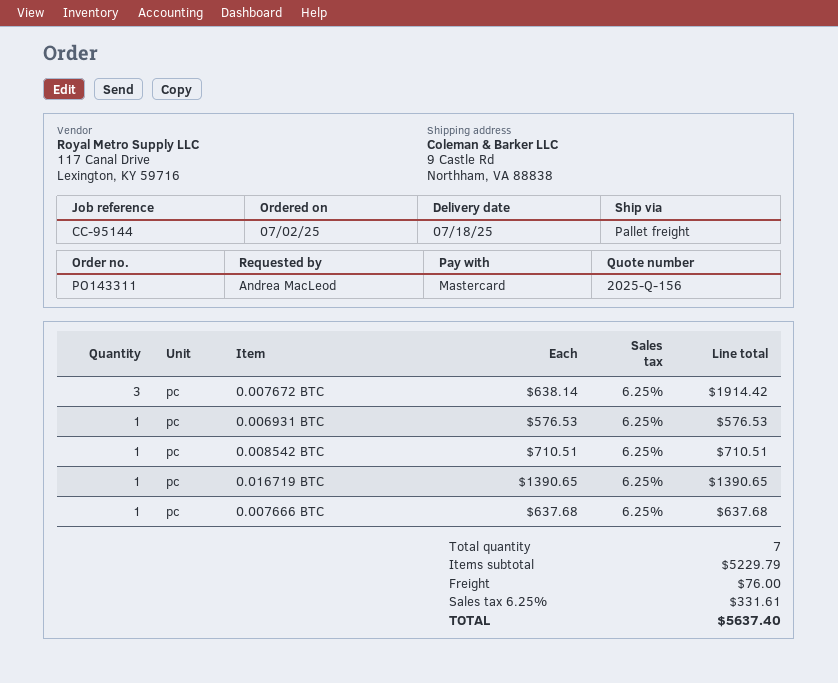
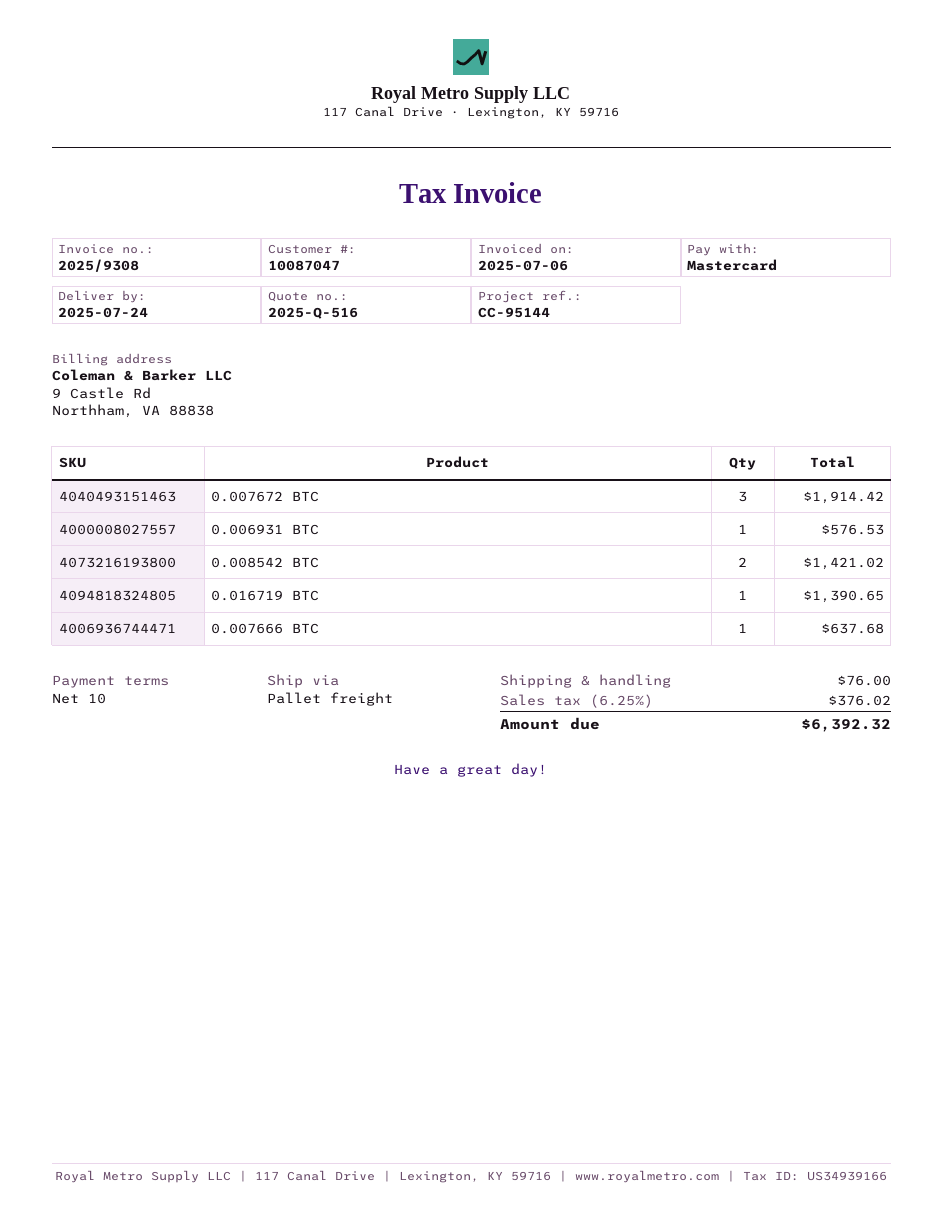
quote number: 2025-Q-156 -> 2025-Q-516
delivery date: 2025-07-18 -> 2025-07-24
0.008542 BTC: 1 for 710.51 -> 2 for 1421.02
tax: 6.25% = 331.61 -> 6.25% = 376.02
total: 5637.40 -> 6392.32

